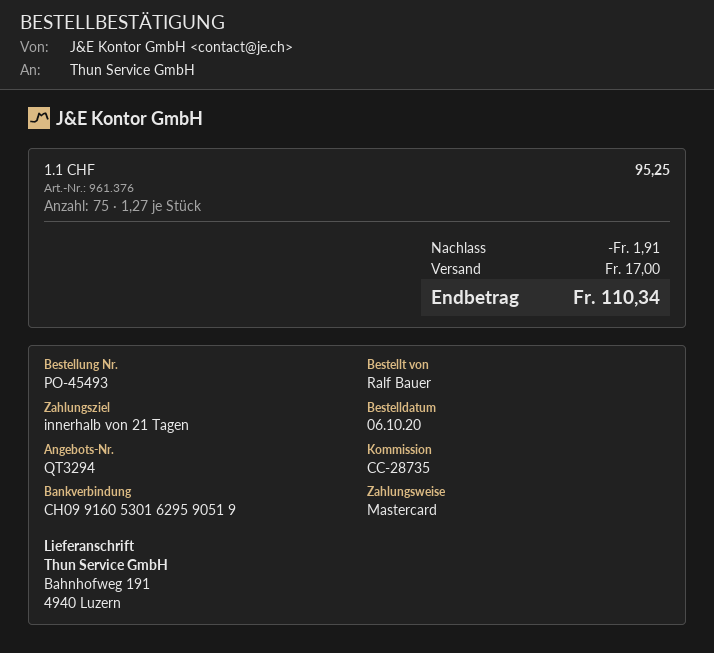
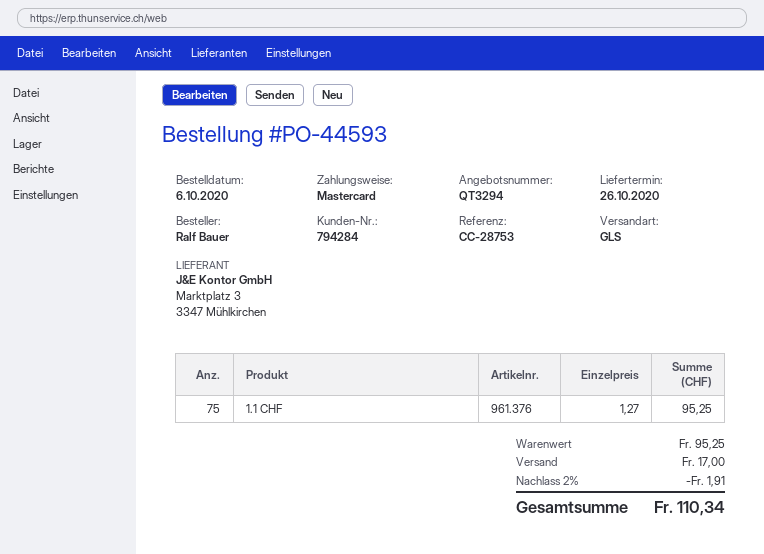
order number: PO-45493 -> PO-44593
reference: CC-28735 -> CC-28753

